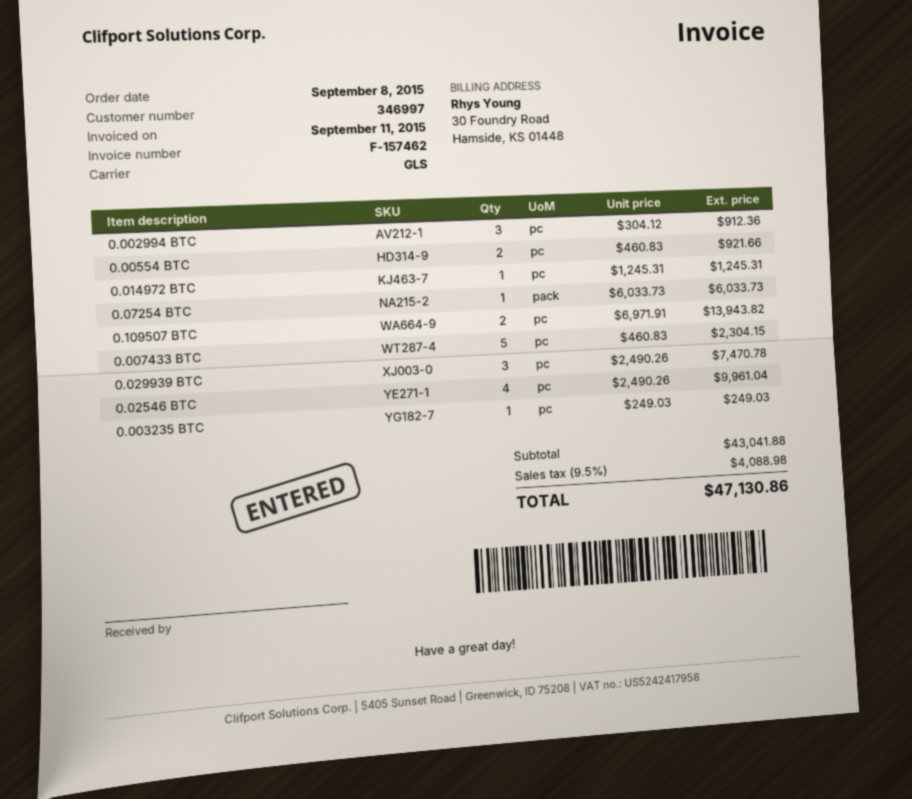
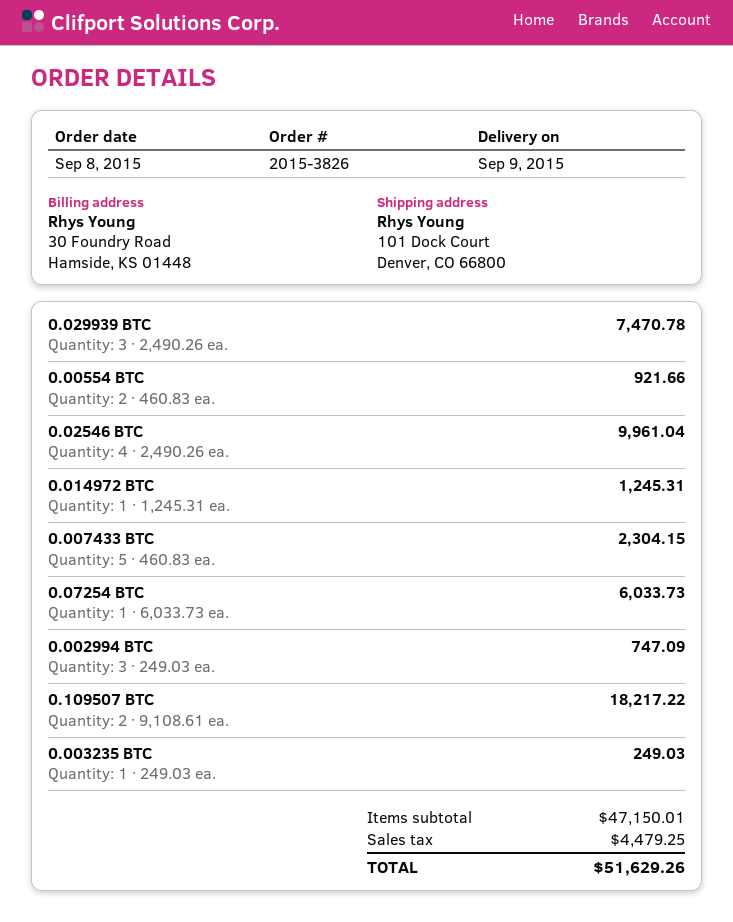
0.002994 BTC: 3 x 304.12 = 912.36 -> 3 x 249.03 = 747.09
0.109507 BTC: 2 x 6971.91 = 13943.82 -> 2 x 9108.61 = 18217.22
subtotal: 43041.88 -> 47150.01
tax: 4088.98 -> 4479.25
total: 47130.86 -> 51629.26

